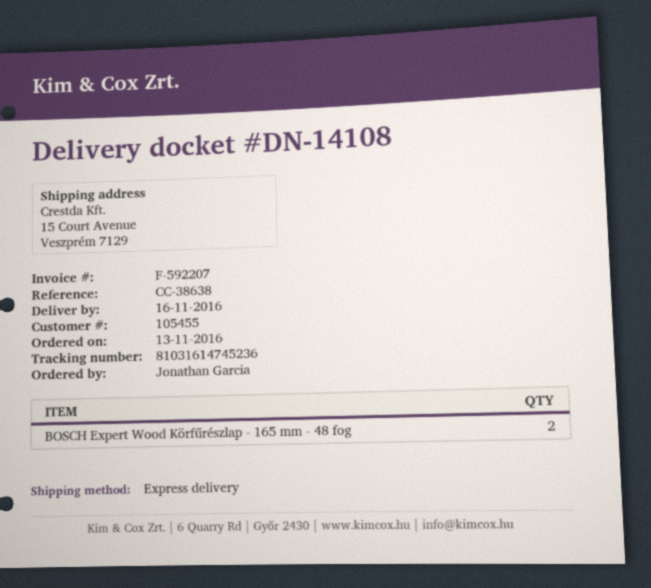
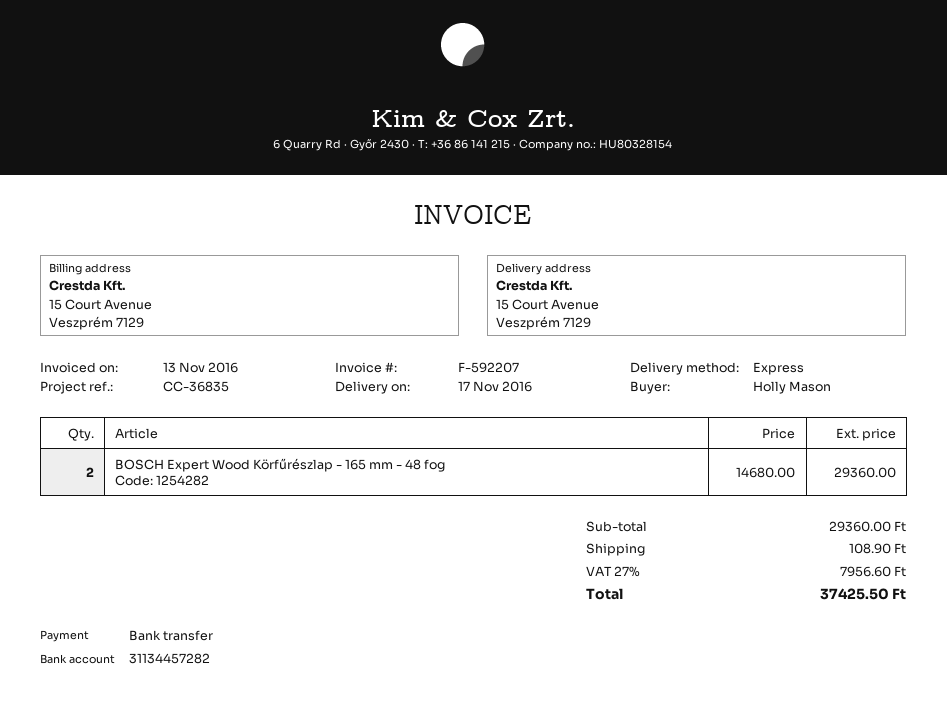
delivery date: 2016-11-16 -> 2016-11-17
reference: CC-38638 -> CC-36835
ordered by: Jonathan Garcia -> Holly Mason

